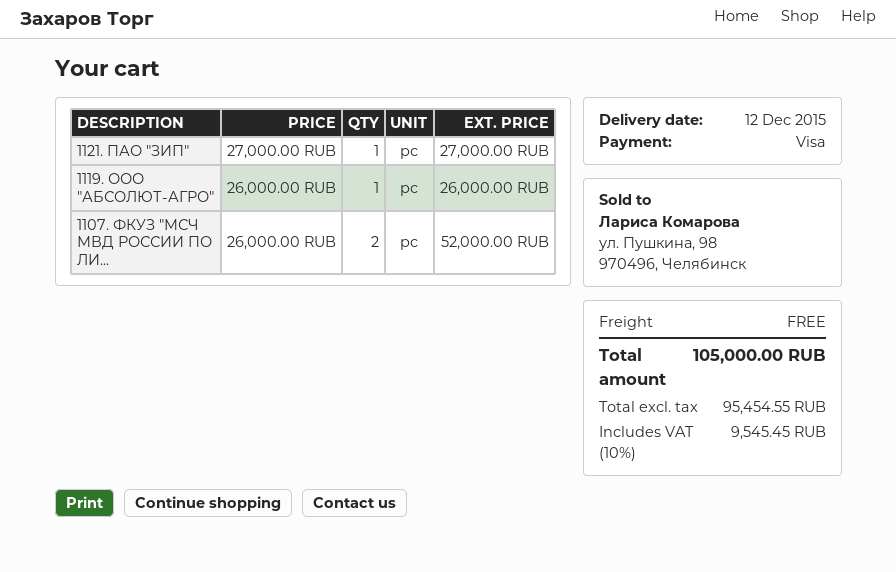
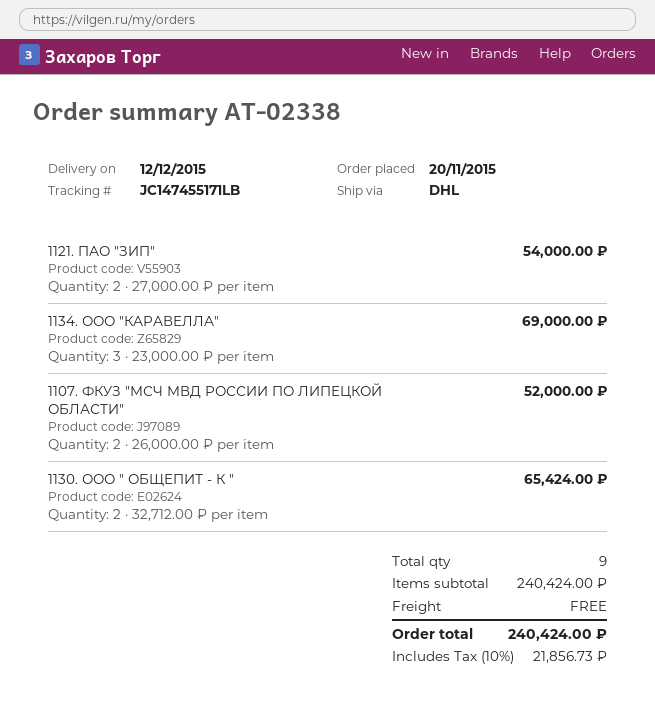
1121. ПАО "ЗИП": 1 x 27000.00 = 27000.00 -> 2 x 27000.00 = 54000.00
1119. ООО "АБСОЛЮТ-АГРО": 1 x 26000.00 = 26000.00 -> none
1134. ООО "КАРАВЕЛЛА": none -> 3 x 23000.00 = 69000.00
1130. ООО " ОБЩЕПИТ - К ": none -> 2 x 32712.00 = 65424.00
tax: 10% = 9545.45 -> 10% = 21856.73
total: 105000.00 -> 240424.00

